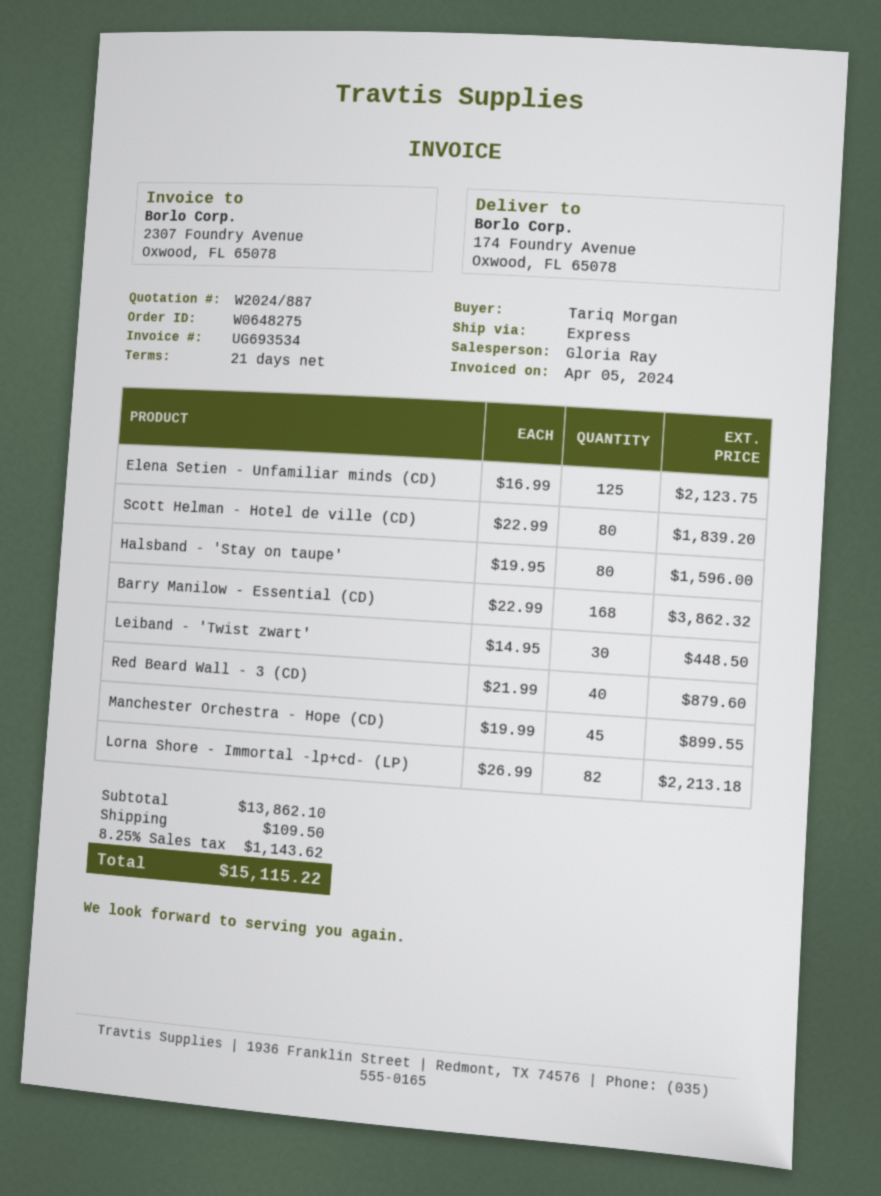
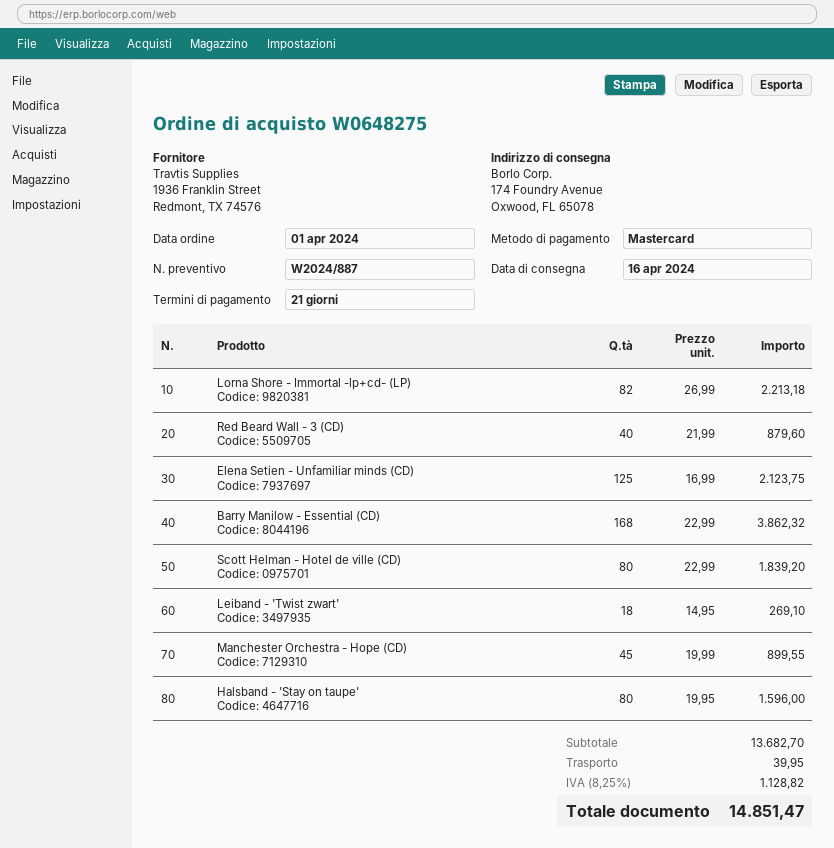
Leiband - 'Twist zwart': 30 x 14.95 = 448.50 -> 18 x 14.95 = 269.10
subtotal: 13862.10 -> 13682.70
shipping: 109.50 -> 39.95
tax: 8.25% = 1143.62 -> 8.25% = 1128.82
total: 15115.22 -> 14851.47

